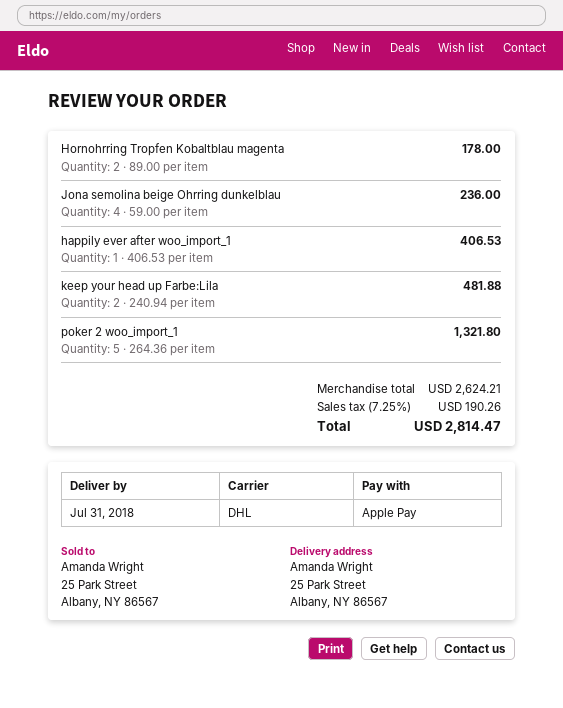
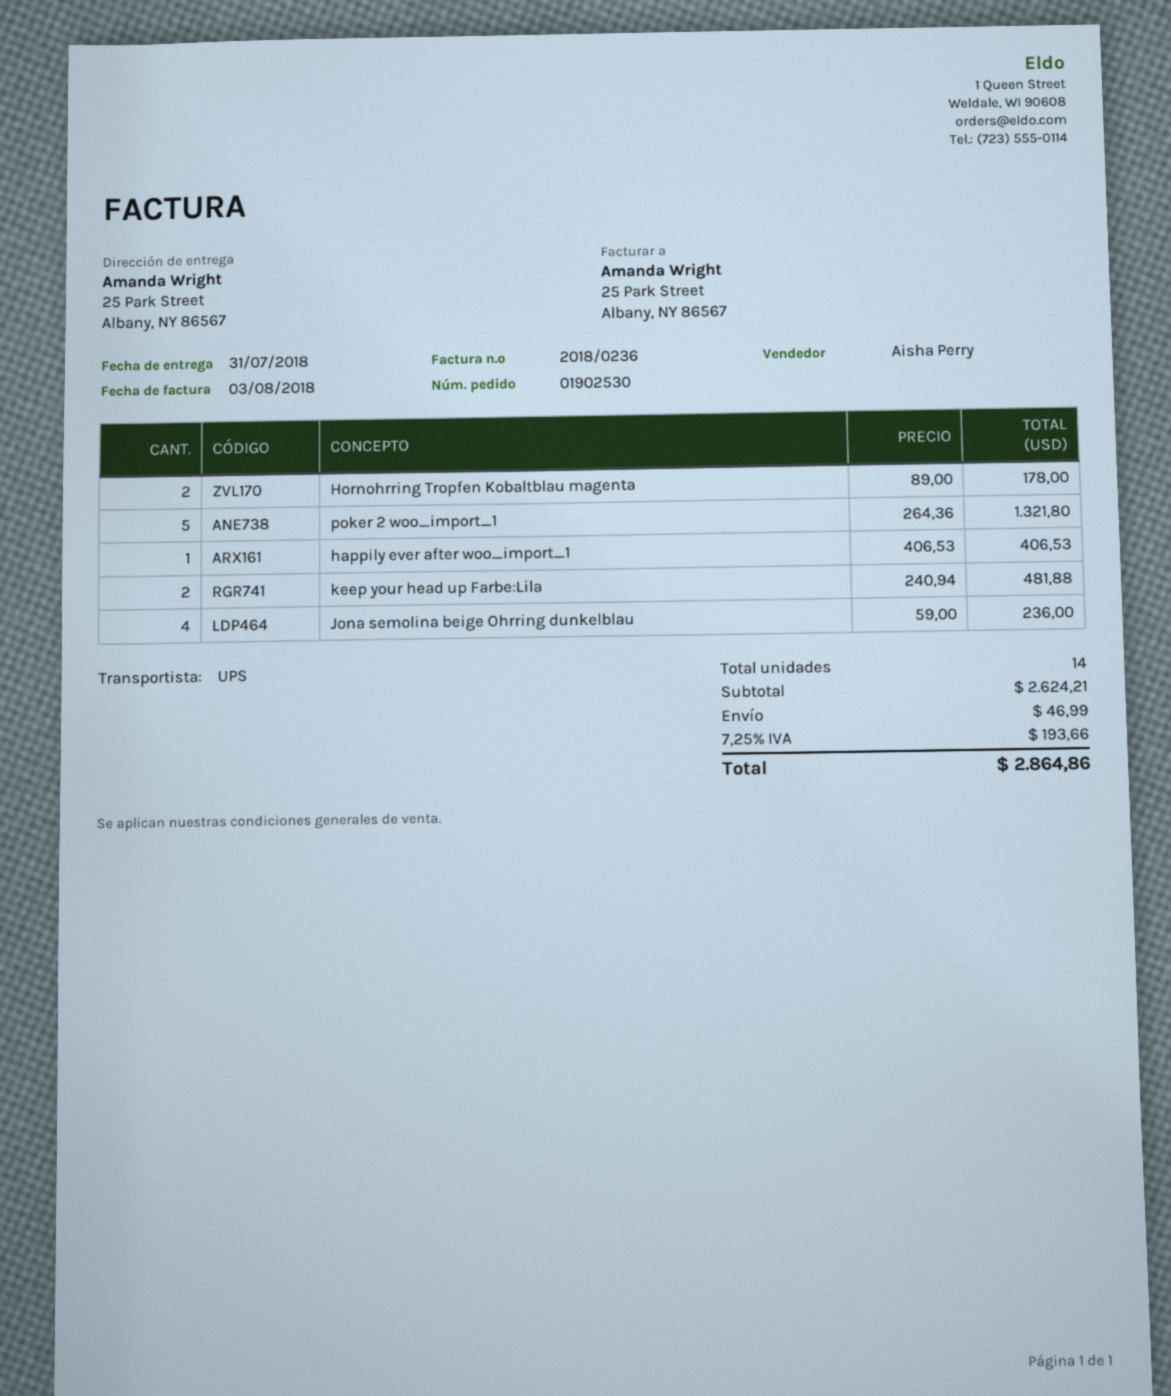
shipping method: DHL -> UPS
shipping: none -> 46.99
tax: 7.25% = 190.26 -> 7.25% = 193.66
total: 2814.47 -> 2864.86

